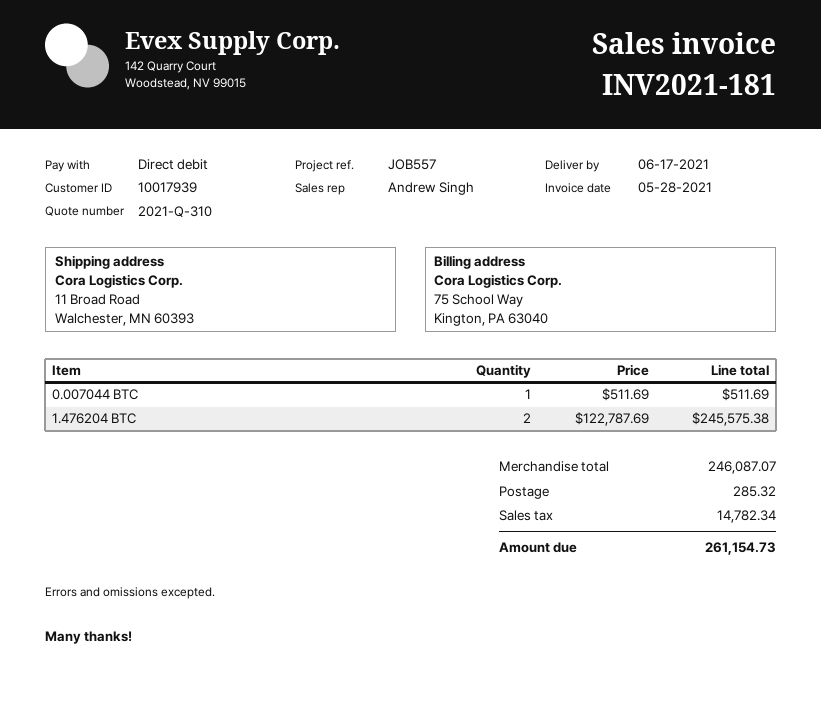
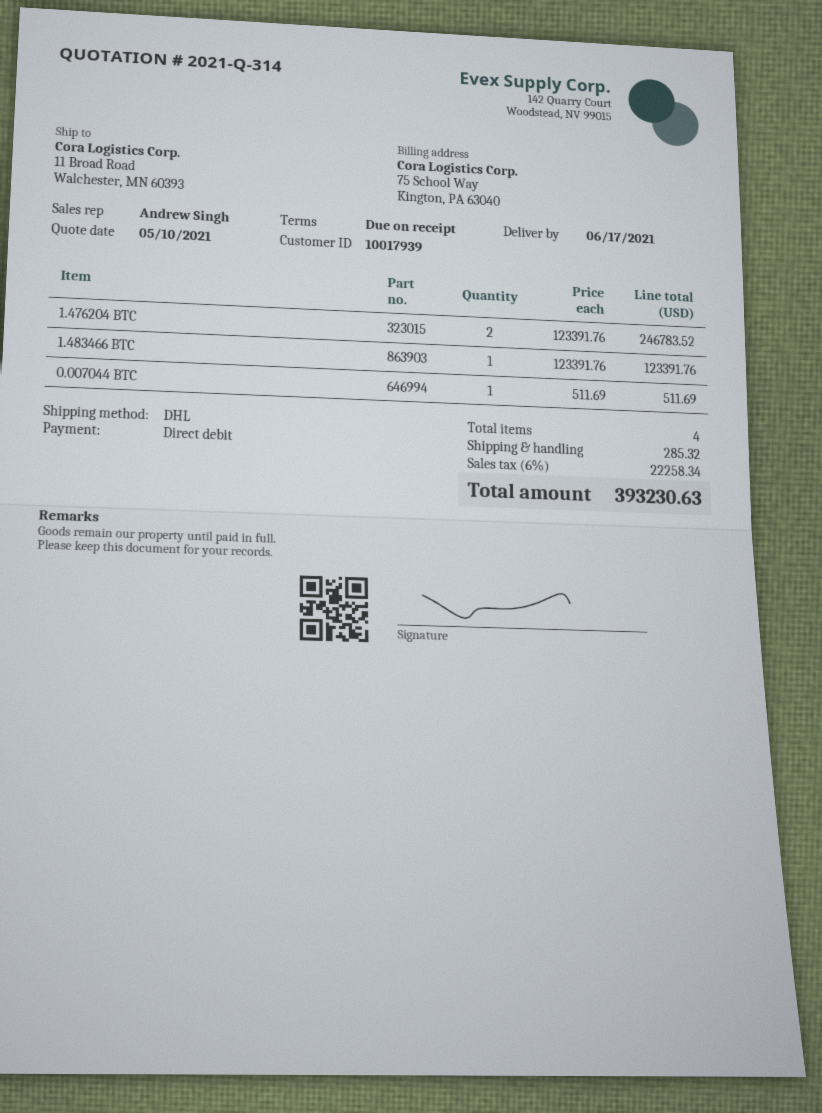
quote number: 2021-Q-310 -> 2021-Q-314
1.476204 BTC: 2 x 122787.69 = 245575.38 -> 2 x 123391.76 = 246783.52
1.483466 BTC: none -> 1 x 123391.76 = 123391.76
tax: 14782.34 -> 22258.34
total: 261154.73 -> 393230.63

